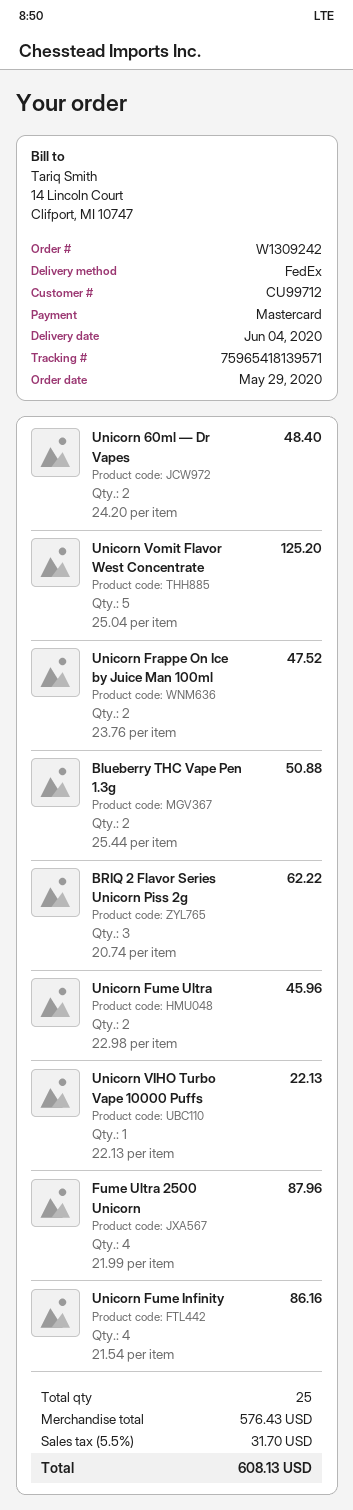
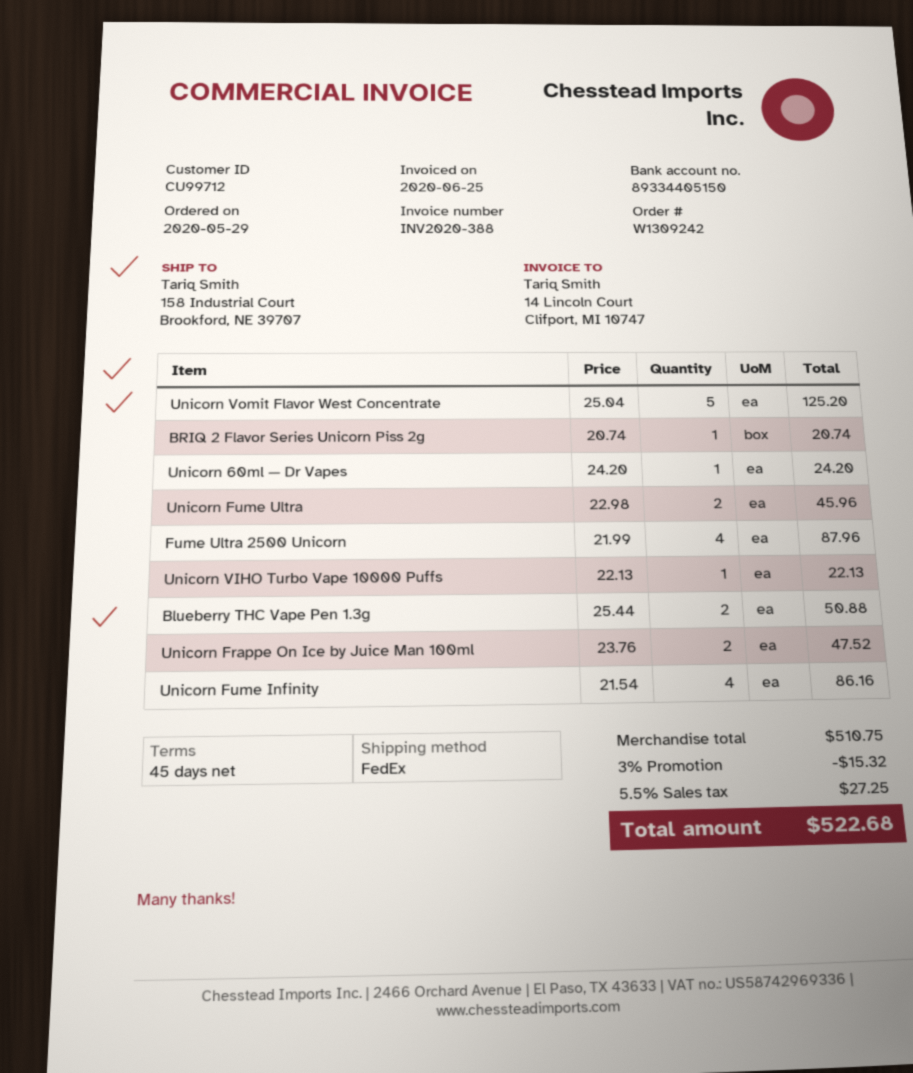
Unicorn 60ml — Dr Vapes: 2 x 24.20 = 48.40 -> 1 x 24.20 = 24.20
BRIQ 2 Flavor Series Unicorn Piss 2g: 3 x 20.74 = 62.22 -> 1 x 20.74 = 20.74
subtotal: 576.43 -> 510.75
discount: none -> 3% = 15.32
tax: 5.5% = 31.70 -> 5.5% = 27.25
total: 608.13 -> 522.68

